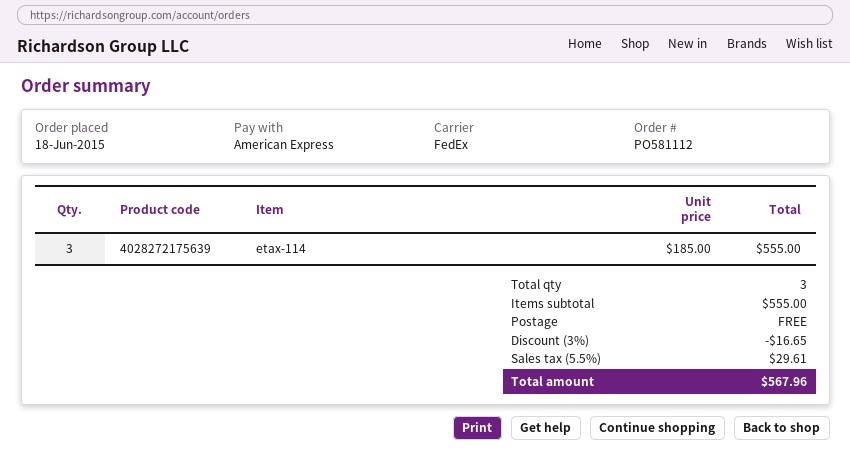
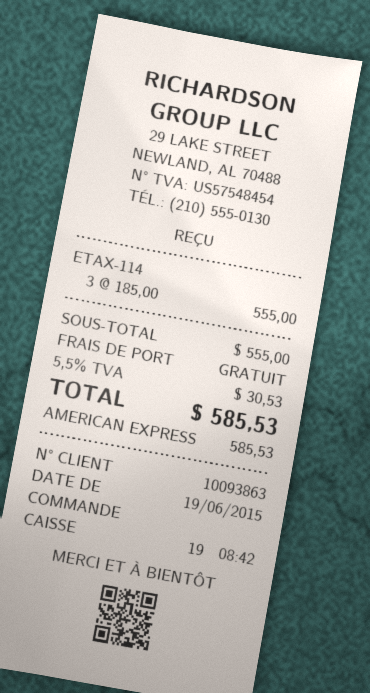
order date: 2015-06-18 -> 2015-06-19
discount: 3% = 16.65 -> none
tax: 5.5% = 29.61 -> 5.5% = 30.53
total: 567.96 -> 585.53

